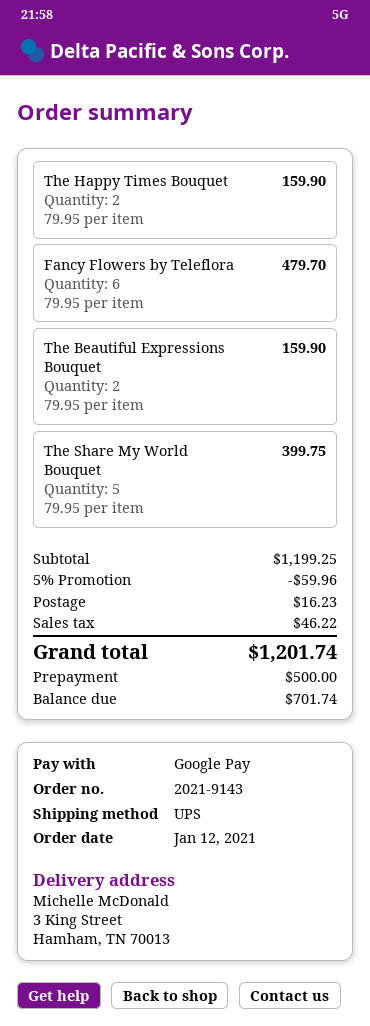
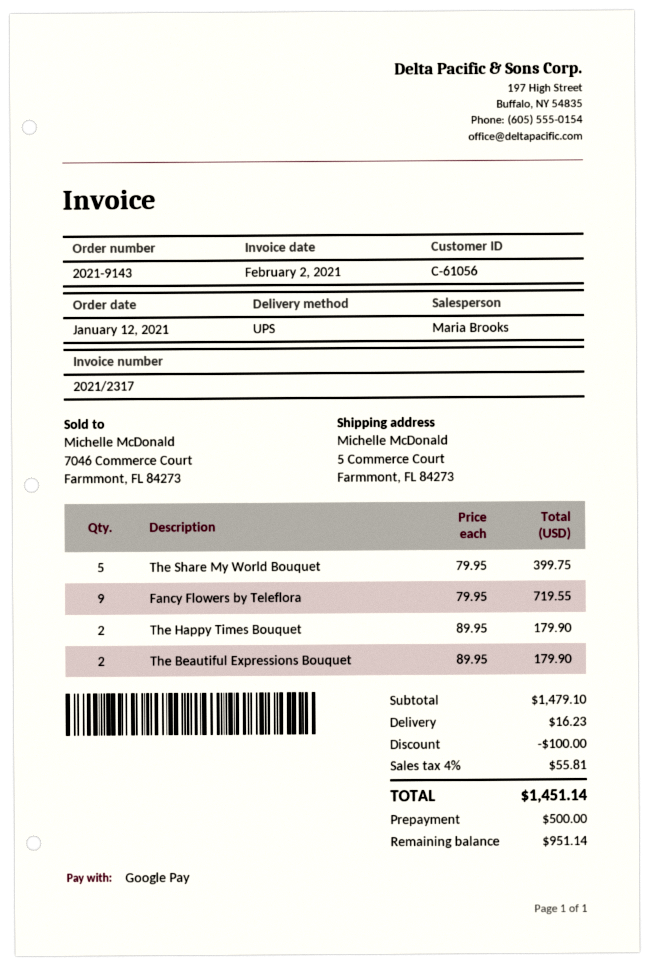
ship to: 3 King Street, Hamham, TN 70013 -> 5 Commerce Court, Farmmont, FL 84273
The Happy Times Bouquet: 2 x 79.95 = 159.90 -> 2 x 89.95 = 179.90
Fancy Flowers by Teleflora: 6 x 79.95 = 479.70 -> 9 x 79.95 = 719.55
The Beautiful Expressions Bouquet: 2 x 79.95 = 159.90 -> 2 x 89.95 = 179.90
subtotal: 1199.25 -> 1479.10
discount: 59.96 -> 100.00
tax: 46.22 -> 55.81
total: 1201.74 -> 1451.14
balance: 701.74 -> 951.14

